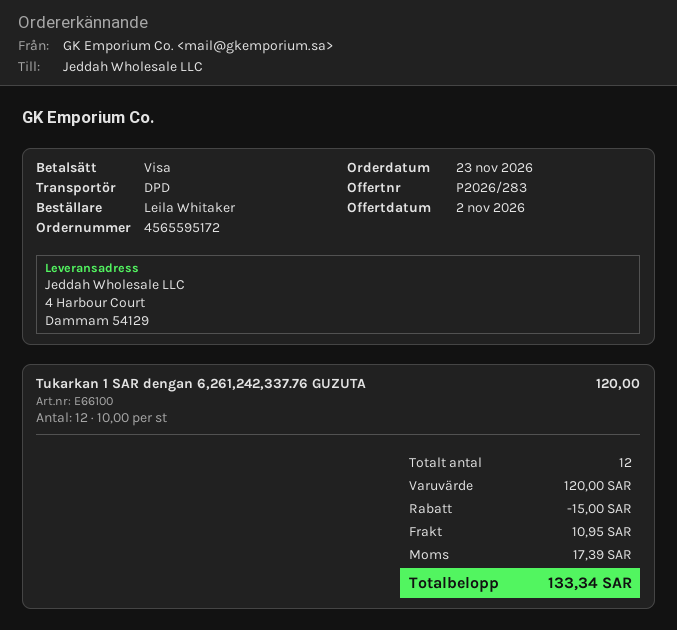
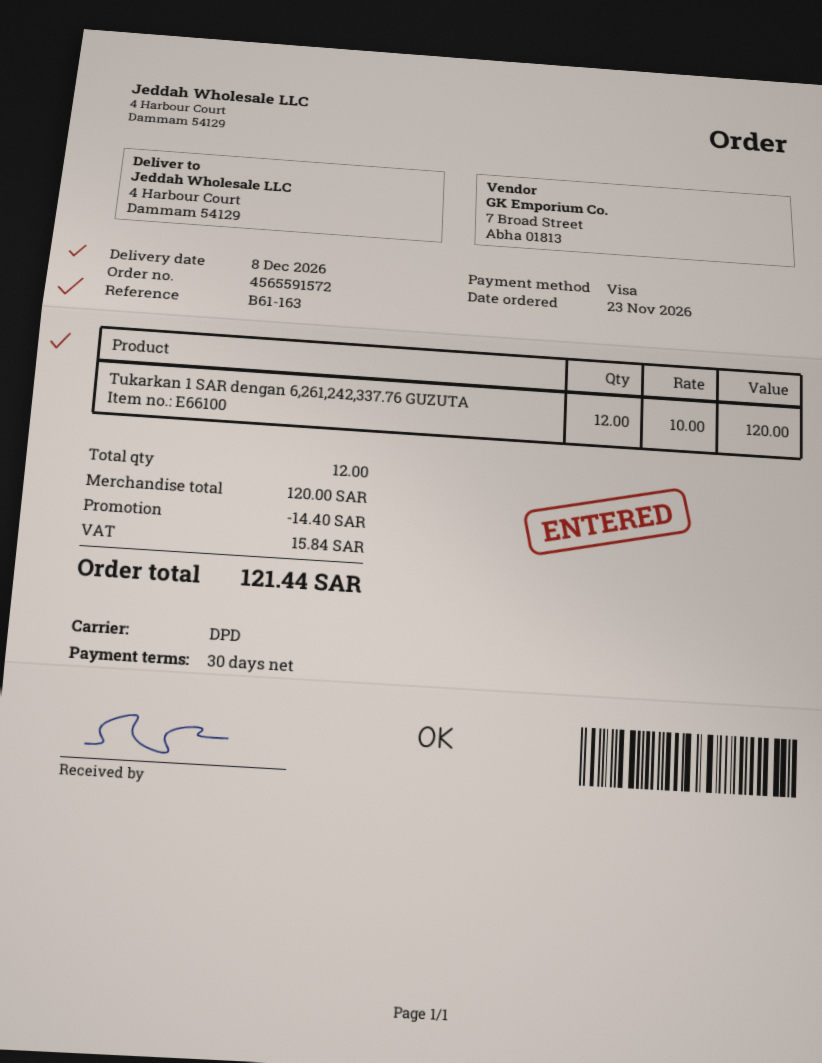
order number: 4565595172 -> 4565591572
discount: 15.00 -> 14.40
shipping: 10.95 -> none
tax: 17.39 -> 15.84
total: 133.34 -> 121.44

